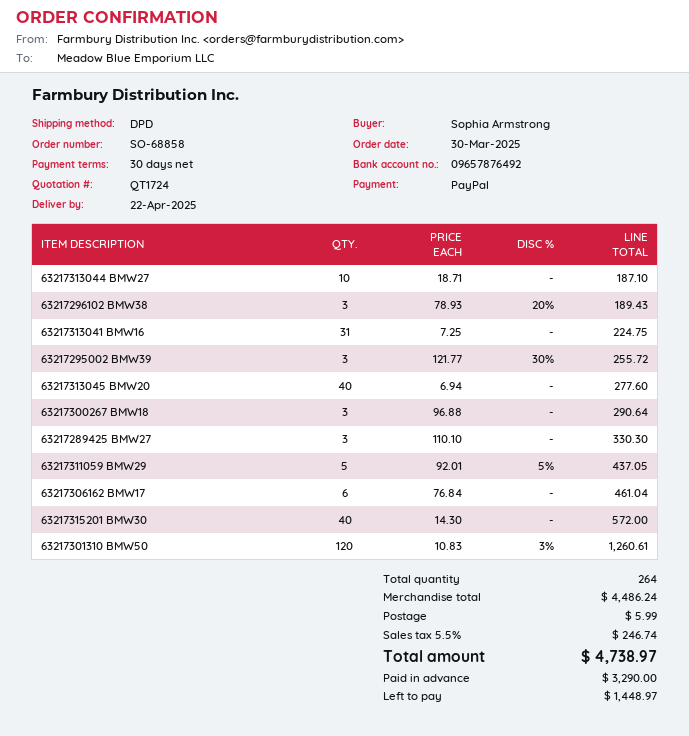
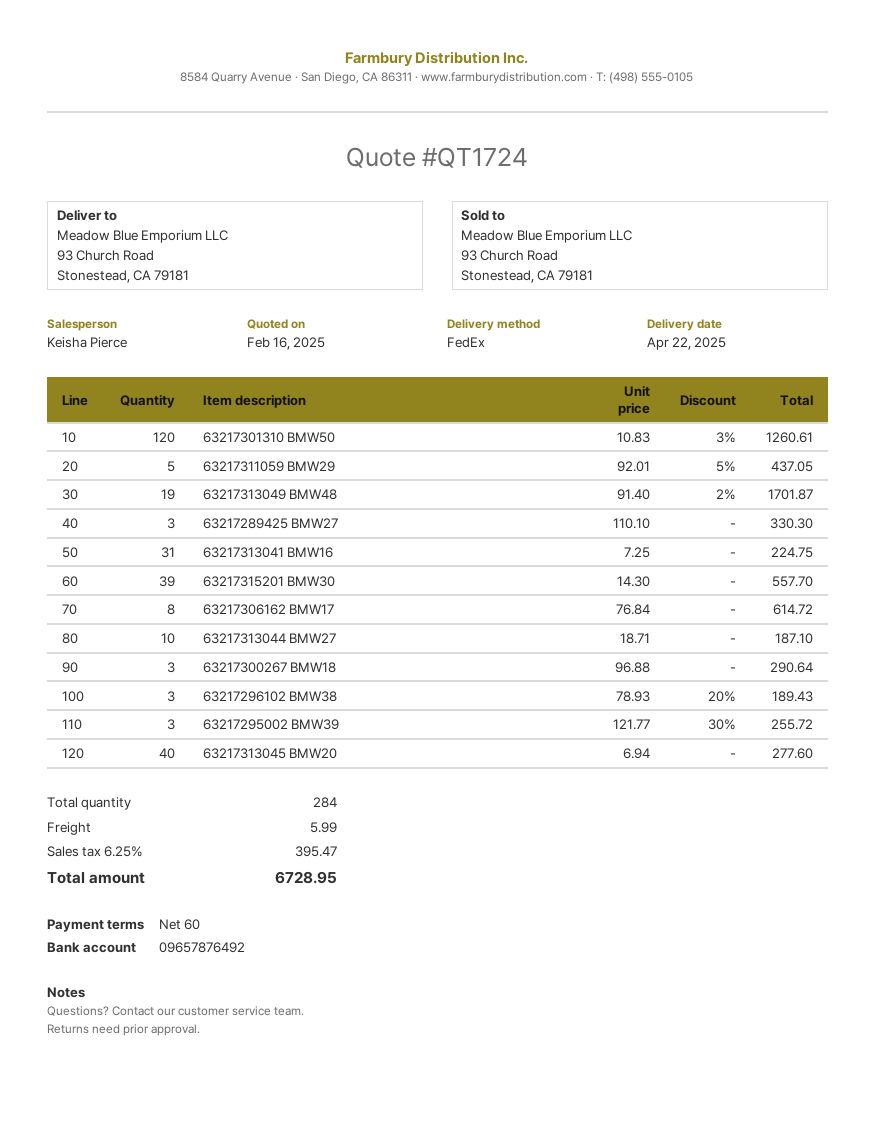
payment terms: 30 days -> 60 days
shipping method: DPD -> FedEx
63217306162 BMW17: 6 x 76.84 = 461.04 -> 8 x 76.84 = 614.72
63217315201 BMW30: 40 x 14.30 = 572.00 -> 39 x 14.30 = 557.70
63217313049 BMW48: none -> 19 x 91.40 - 2% = 1701.87
total quantity: 264 -> 284
tax: 5.5% = 246.74 -> 6.25% = 395.47
total: 4738.97 -> 6728.95

